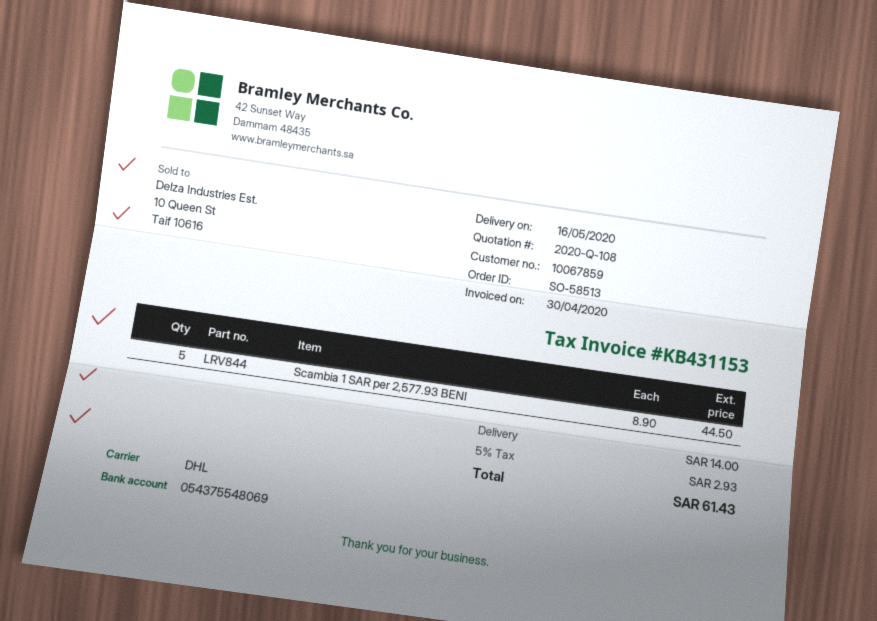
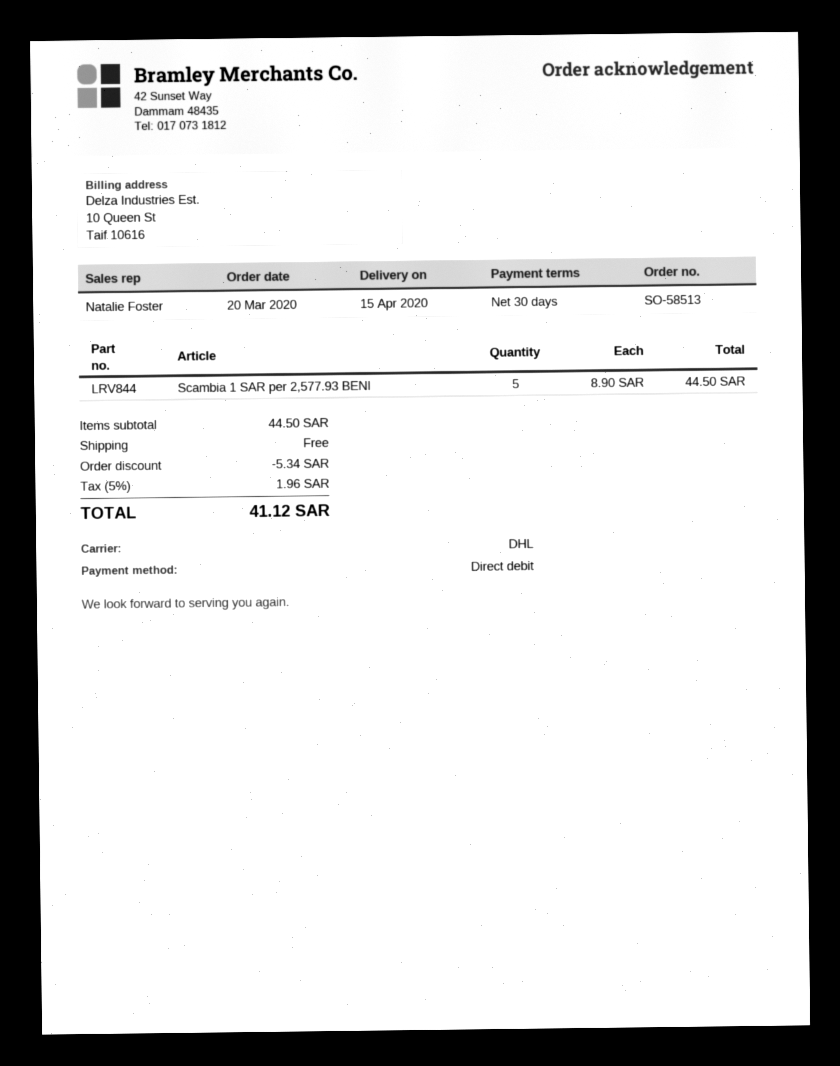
delivery date: 2020-05-16 -> 2020-04-15
discount: none -> 5.34
shipping: 14.00 -> 0.00
tax: 5% = 2.93 -> 5% = 1.96
total: 61.43 -> 41.12

